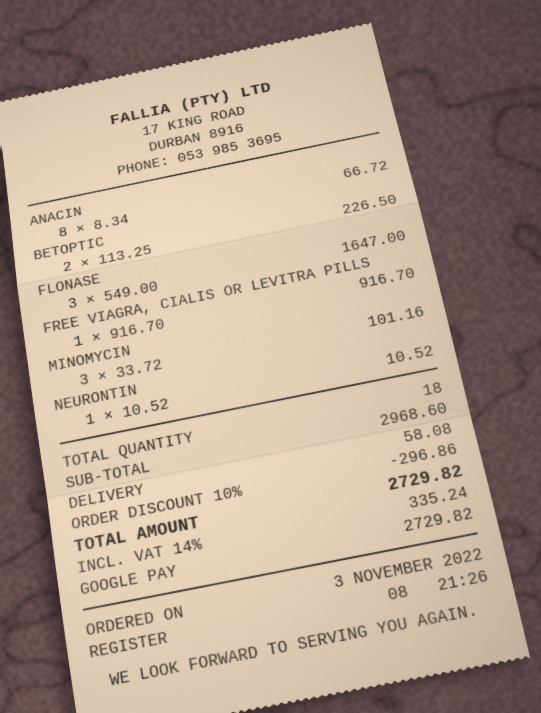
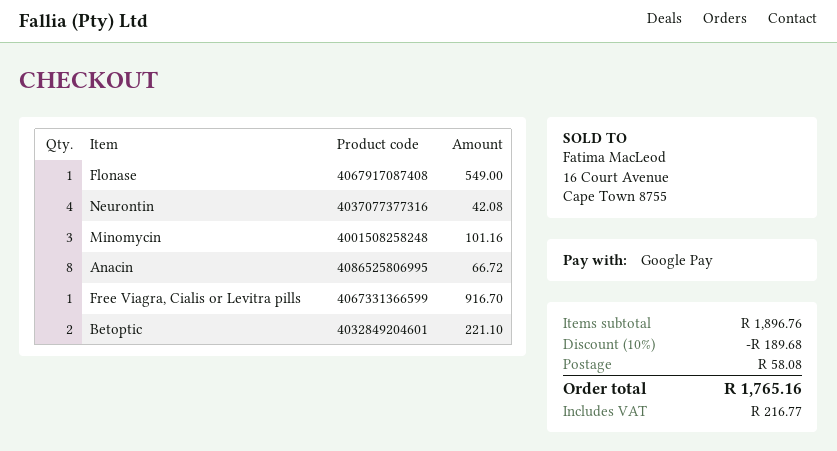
BETOPTIC: 2 for 226.50 -> 2 for 221.10
FLONASE: 3 for 1647.00 -> 1 for 549.00
NEURONTIN: 1 for 10.52 -> 4 for 42.08
subtotal: 2968.60 -> 1896.76
discount: 10% = 296.86 -> 10% = 189.68
tax: 335.24 -> 216.77
total: 2729.82 -> 1765.16

